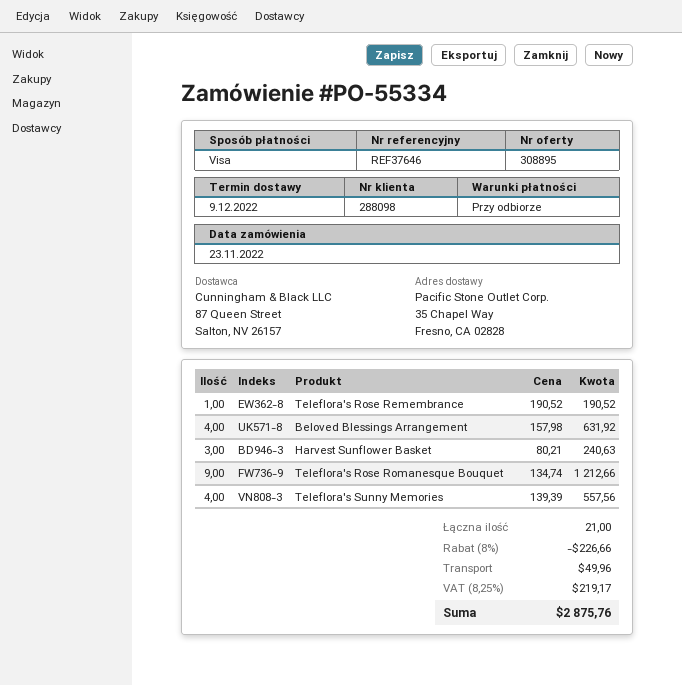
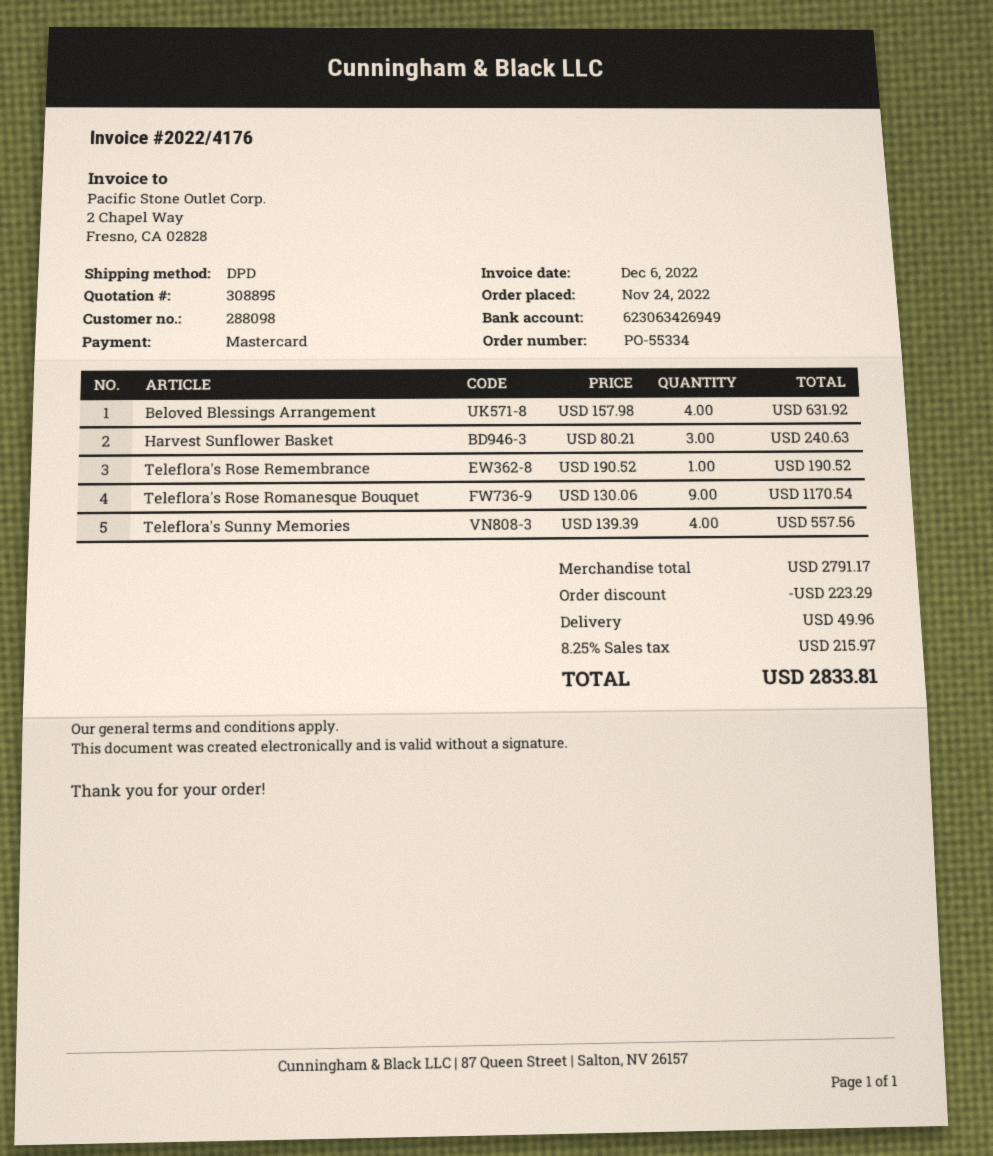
order date: 2022-11-23 -> 2022-11-24
payment method: Visa -> Mastercard
Teleflora's Rose Romanesque Bouquet: 9 x 134.74 = 1212.66 -> 9 x 130.06 = 1170.54
discount: 226.66 -> 223.29
tax: 8.25% = 219.17 -> 8.25% = 215.97
total: 2875.76 -> 2833.81

